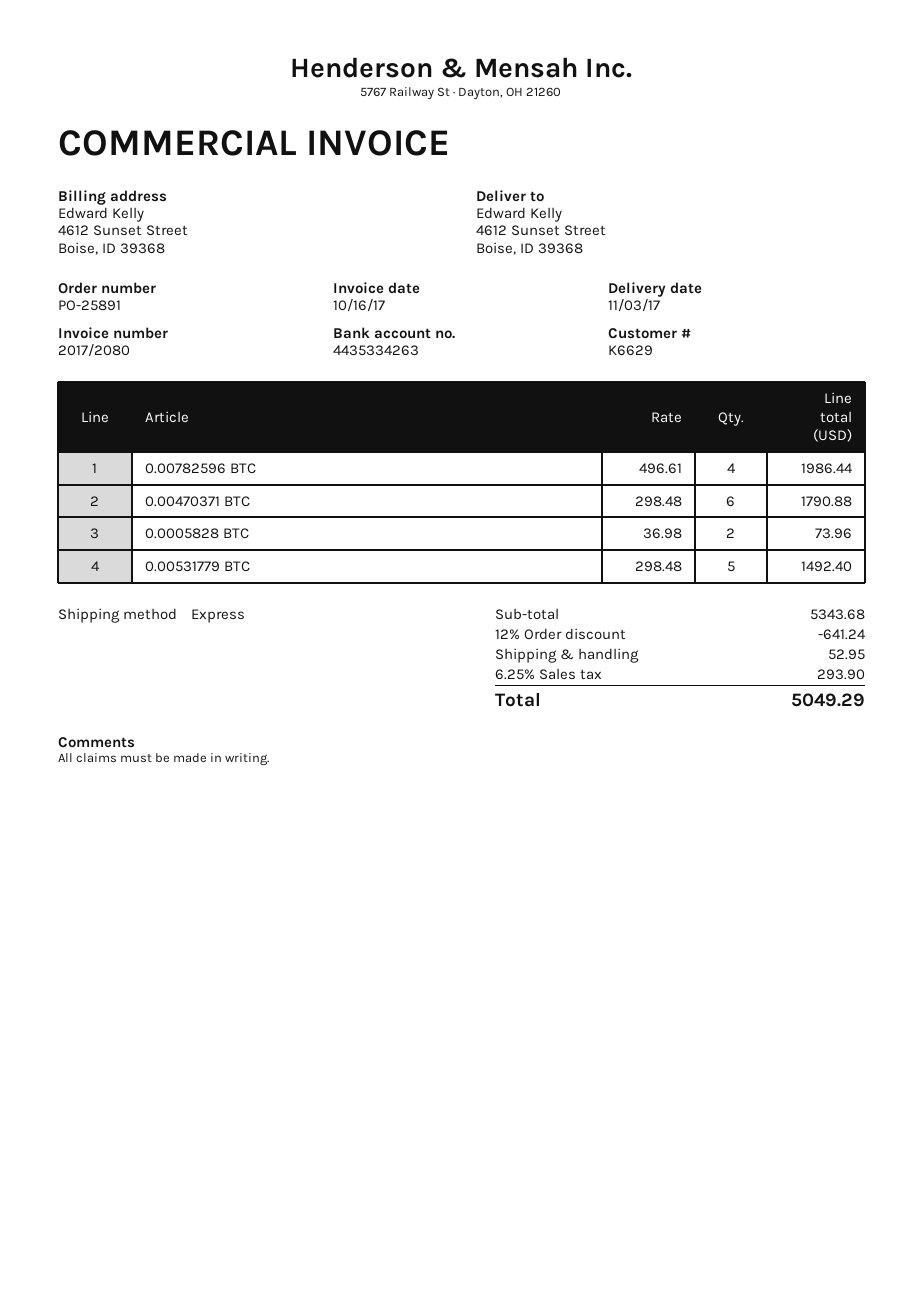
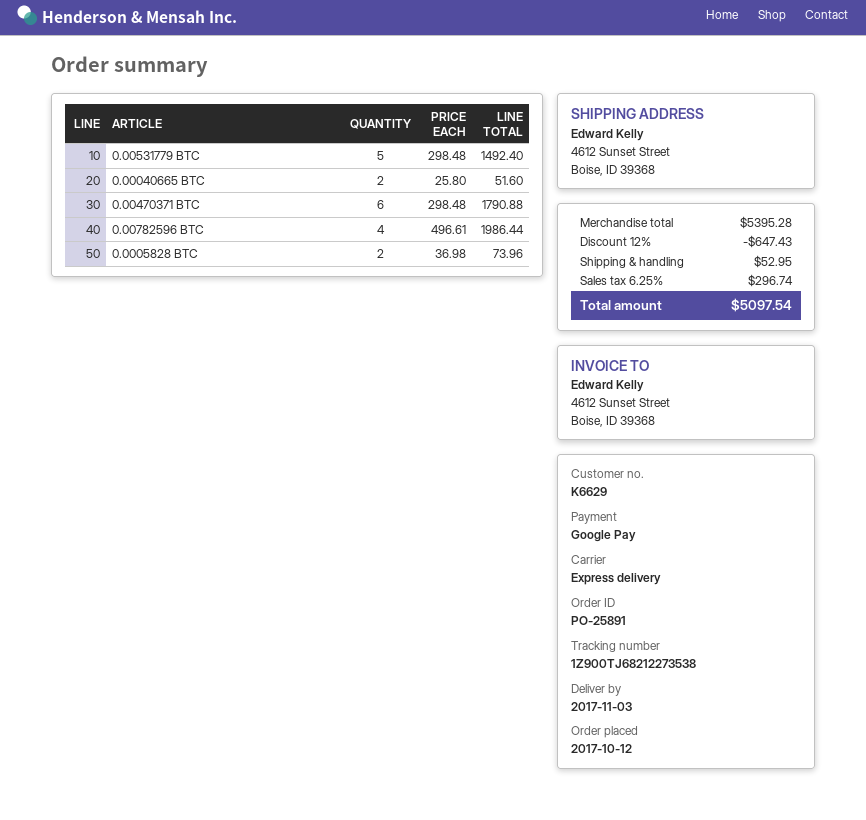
0.00040665 BTC: none -> 2 x 25.80 = 51.60
subtotal: 5343.68 -> 5395.28
discount: 12% = 641.24 -> 12% = 647.43
tax: 6.25% = 293.90 -> 6.25% = 296.74
total: 5049.29 -> 5097.54

